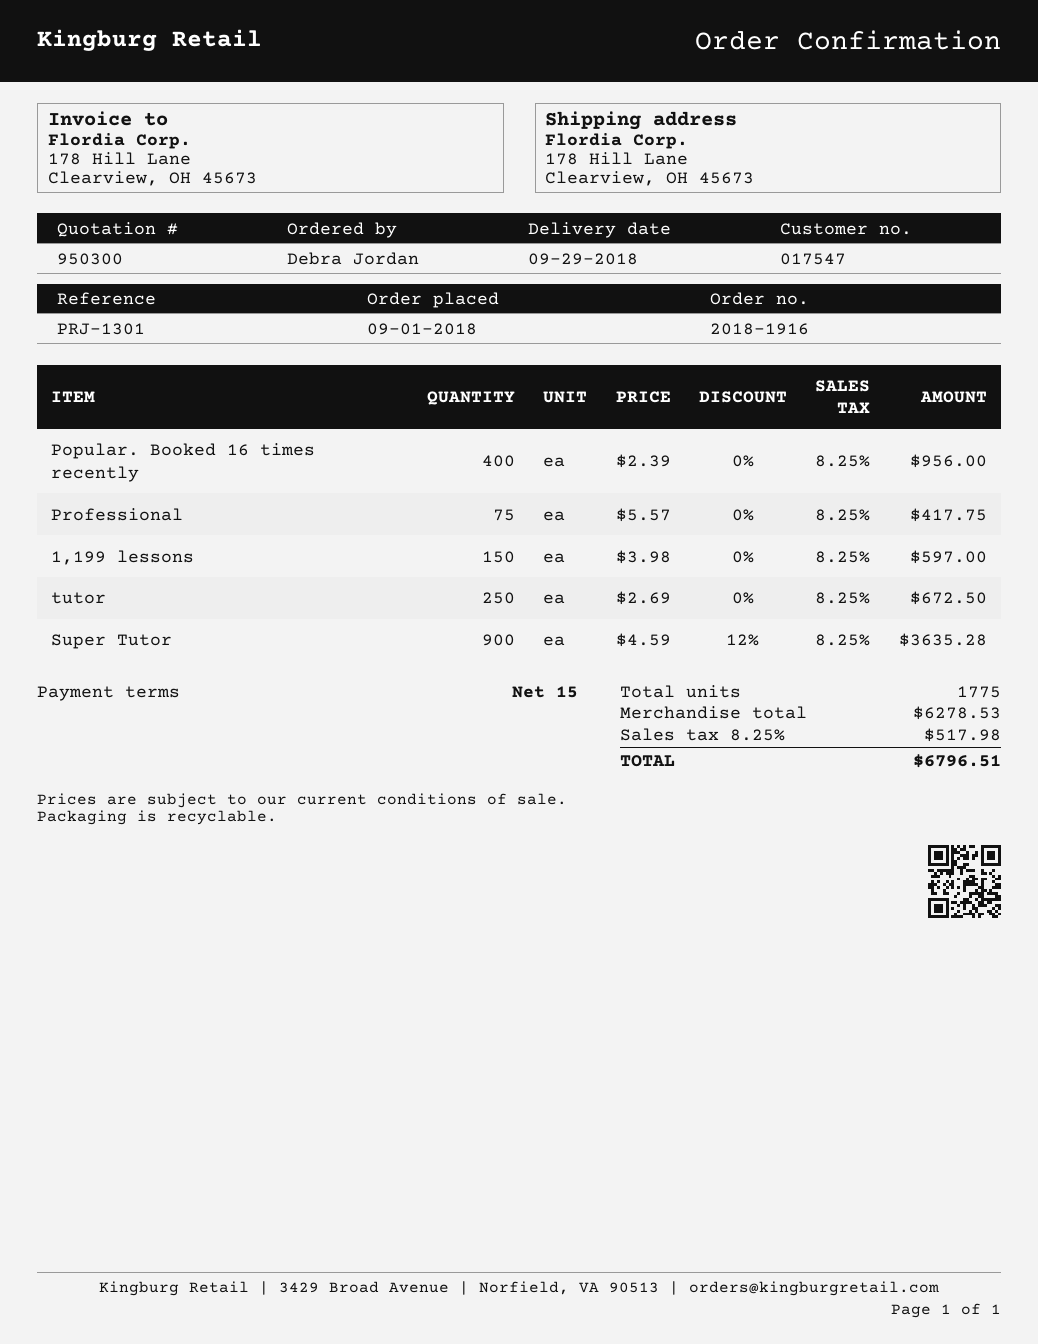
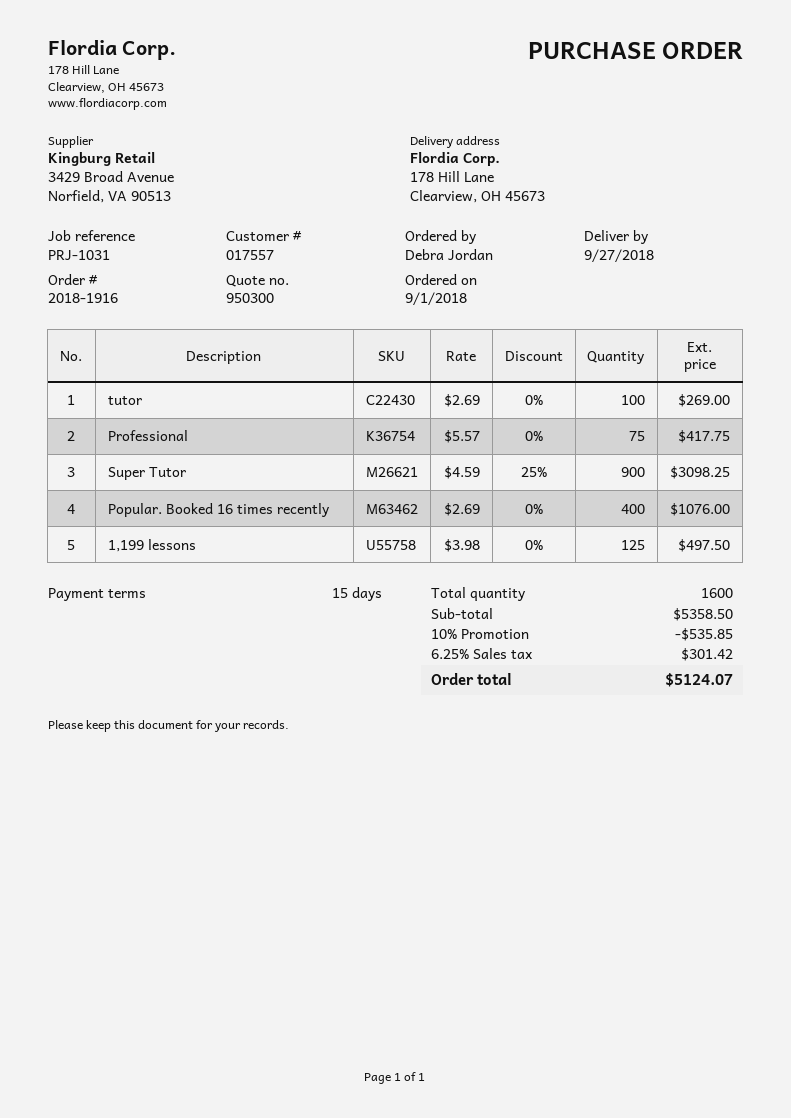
delivery date: 2018-09-29 -> 2018-09-27
customer number: 017547 -> 017557
reference: PRJ-1301 -> PRJ-1031
Popular. Booked 16 times recently: 400 x 2.39 = 956.00 -> 400 x 2.69 = 1076.00
1,199 lessons: 150 x 3.98 = 597.00 -> 125 x 3.98 = 497.50
tutor: 250 x 2.69 = 672.50 -> 100 x 2.69 = 269.00
Super Tutor: 900 x 4.59 - 12% = 3635.28 -> 900 x 4.59 - 25% = 3098.25
total quantity: 1775 -> 1600
subtotal: 6278.53 -> 5358.50
discount: none -> 10% = 535.85
tax: 8.25% = 517.98 -> 6.25% = 301.42
total: 6796.51 -> 5124.07

